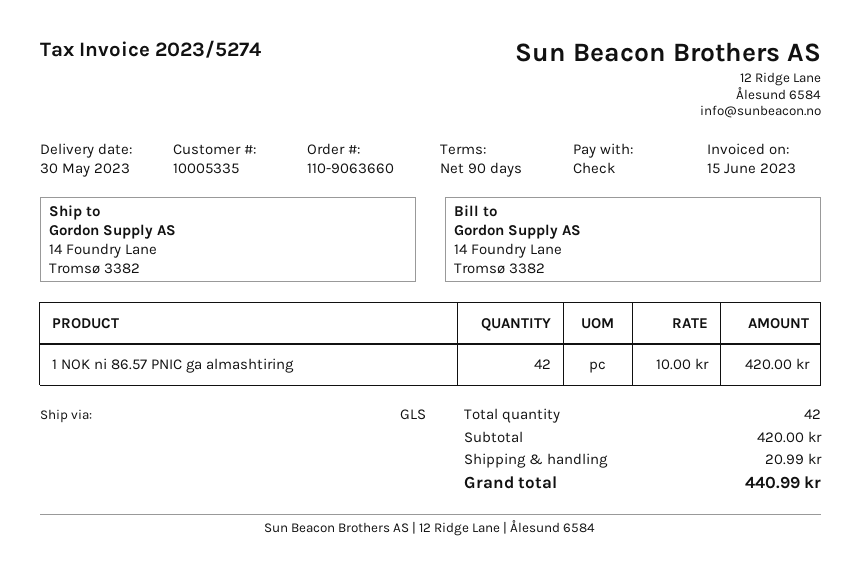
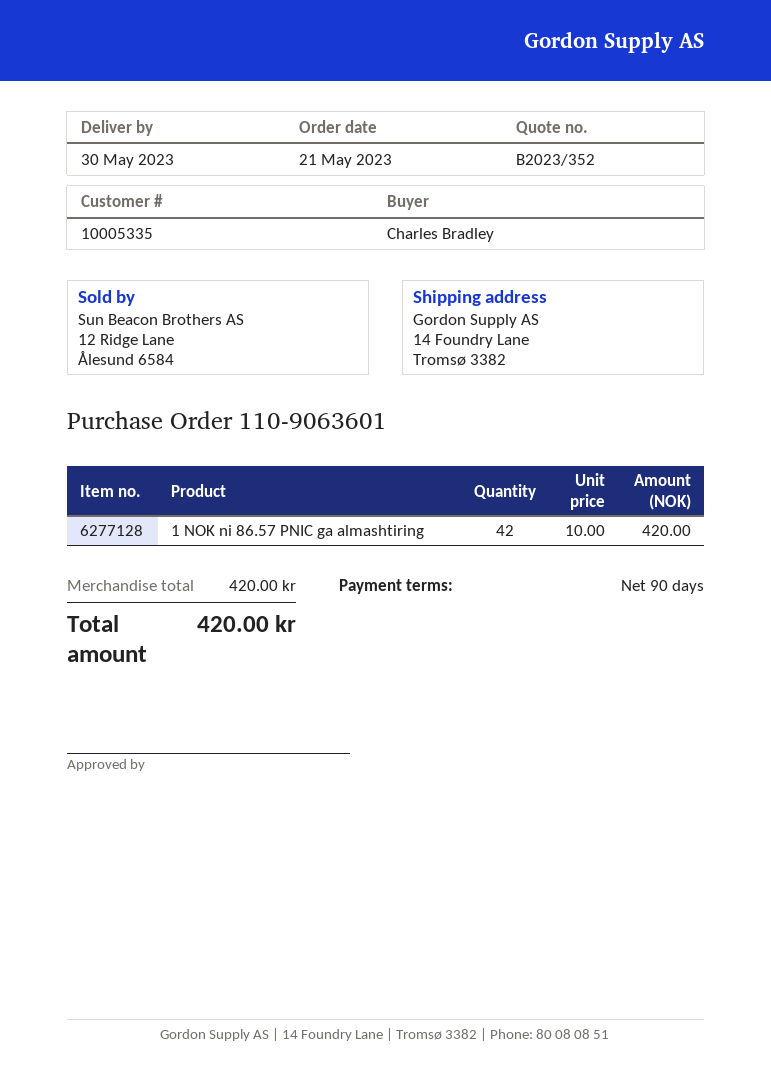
order number: 110-9063660 -> 110-9063601
shipping: 20.99 -> none
total: 440.99 -> 420.00

